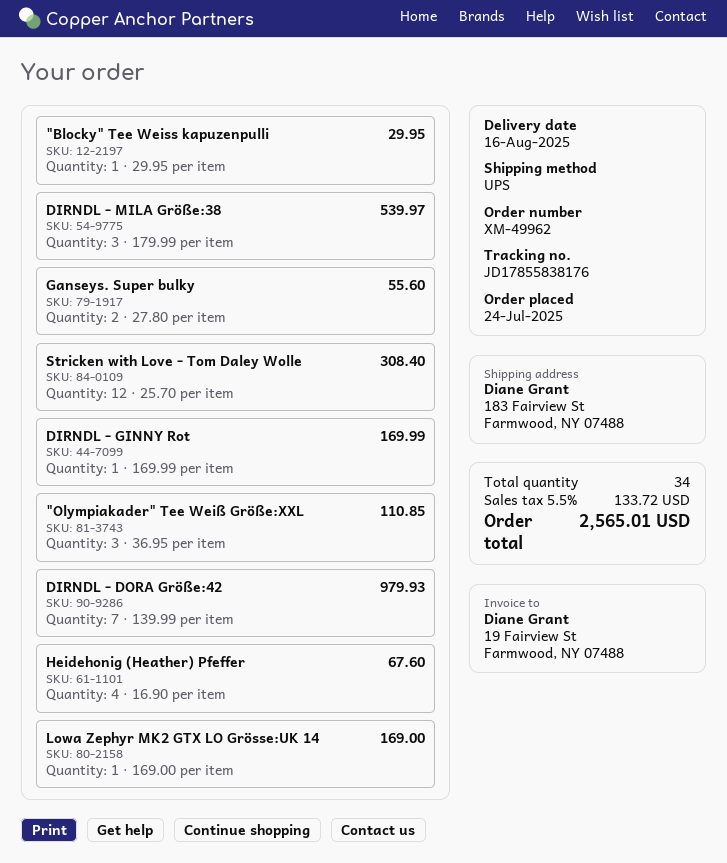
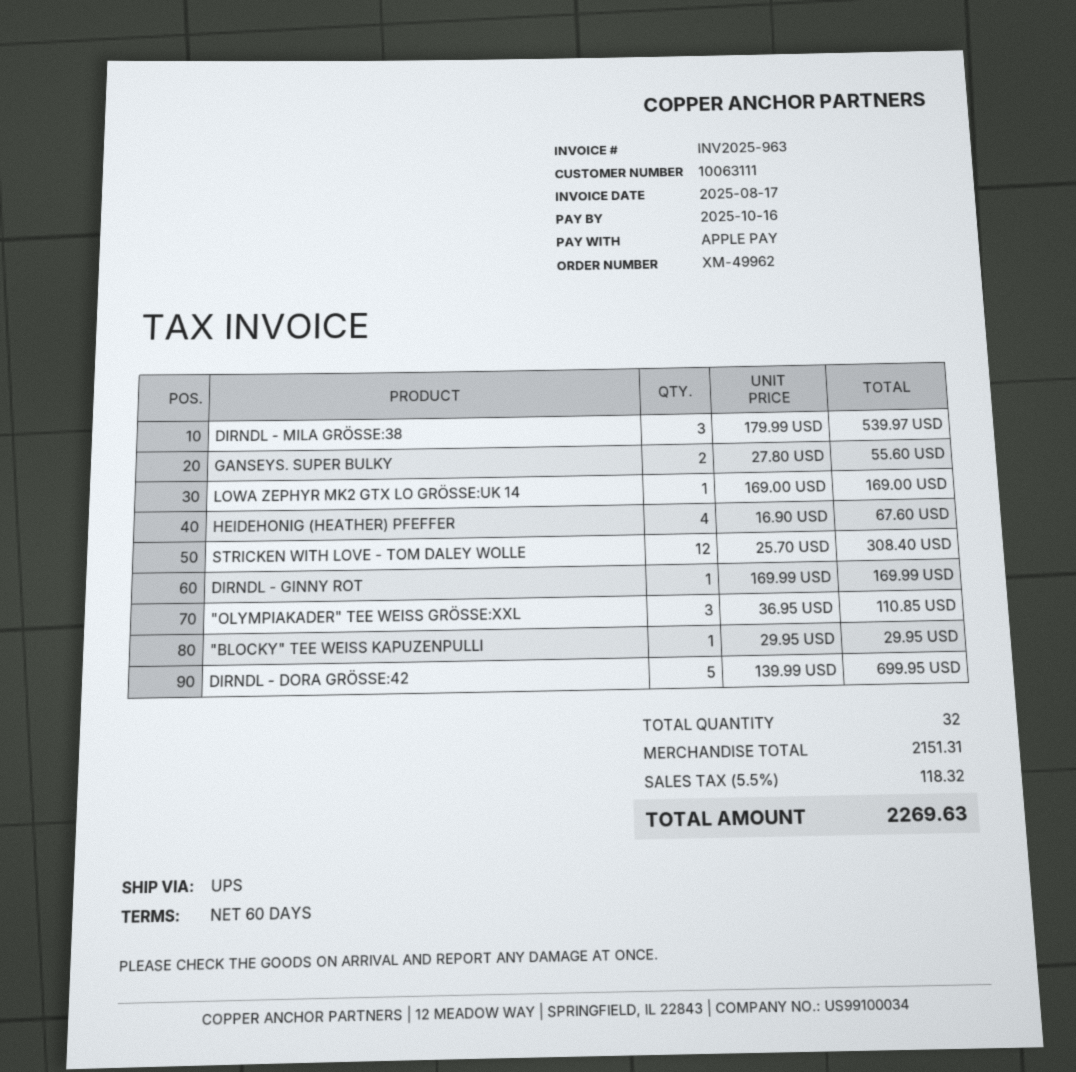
DIRNDL - DORA Größe:42: 7 x 139.99 = 979.93 -> 5 x 139.99 = 699.95
total quantity: 34 -> 32
tax: 5.5% = 133.72 -> 5.5% = 118.32
total: 2565.01 -> 2269.63

